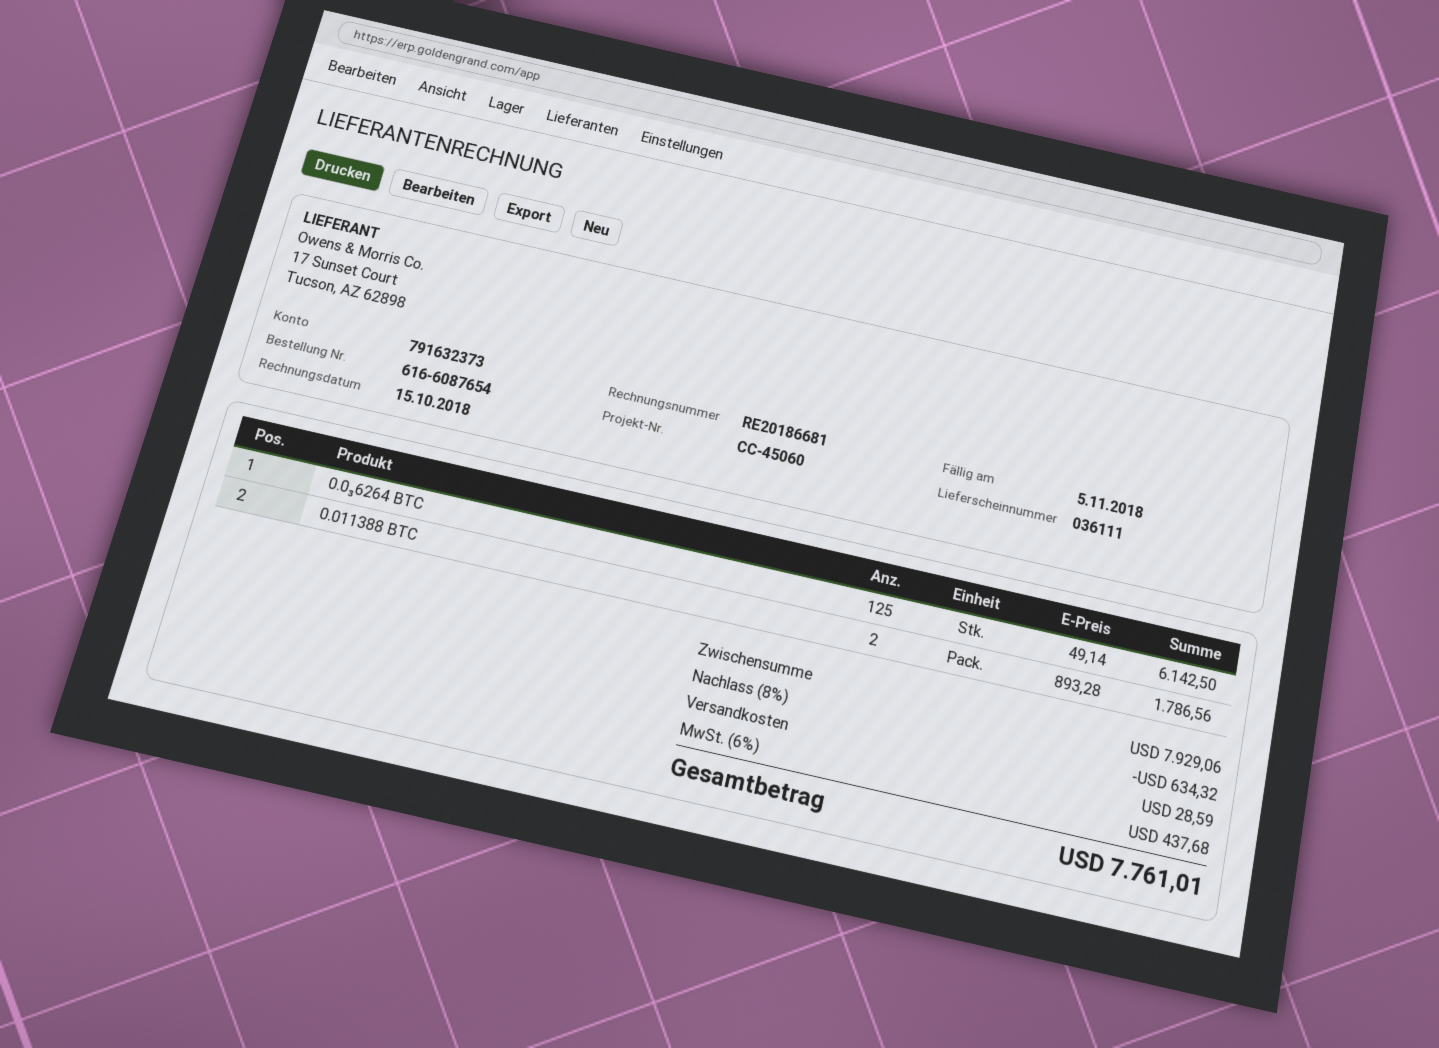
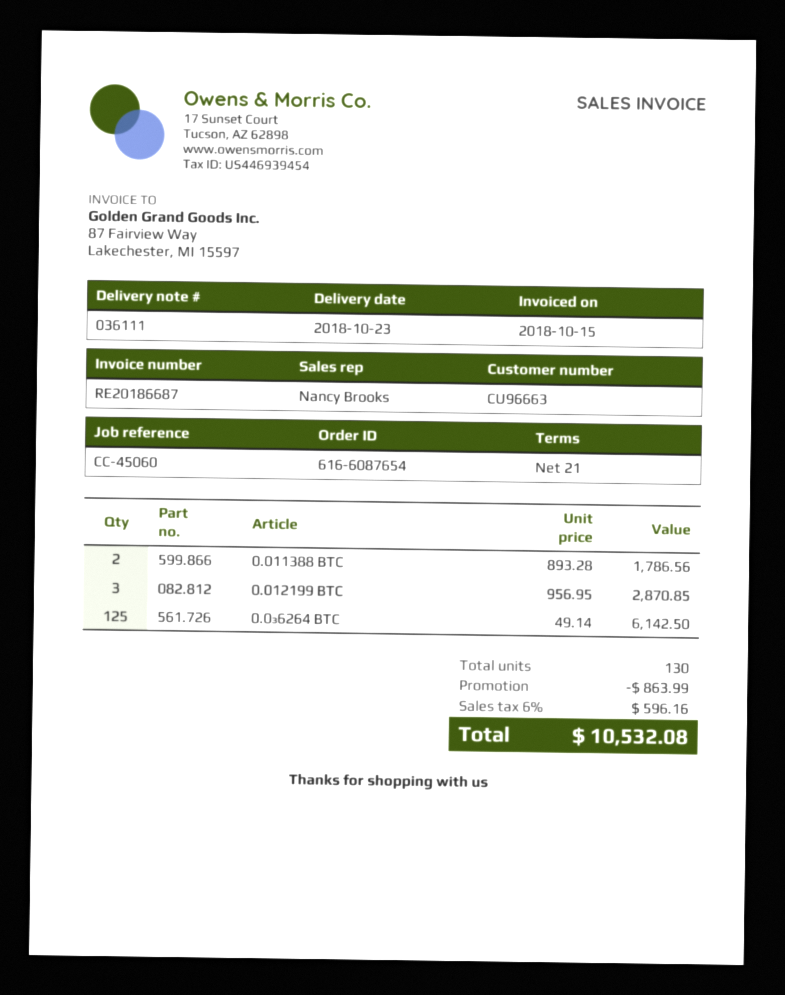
invoice number: RE20186681 -> RE20186687
0.012199 BTC: none -> 3 x 956.95 = 2870.85
discount: 634.32 -> 863.99
shipping: 28.59 -> none
tax: 6% = 437.68 -> 6% = 596.16
total: 7761.01 -> 10532.08

